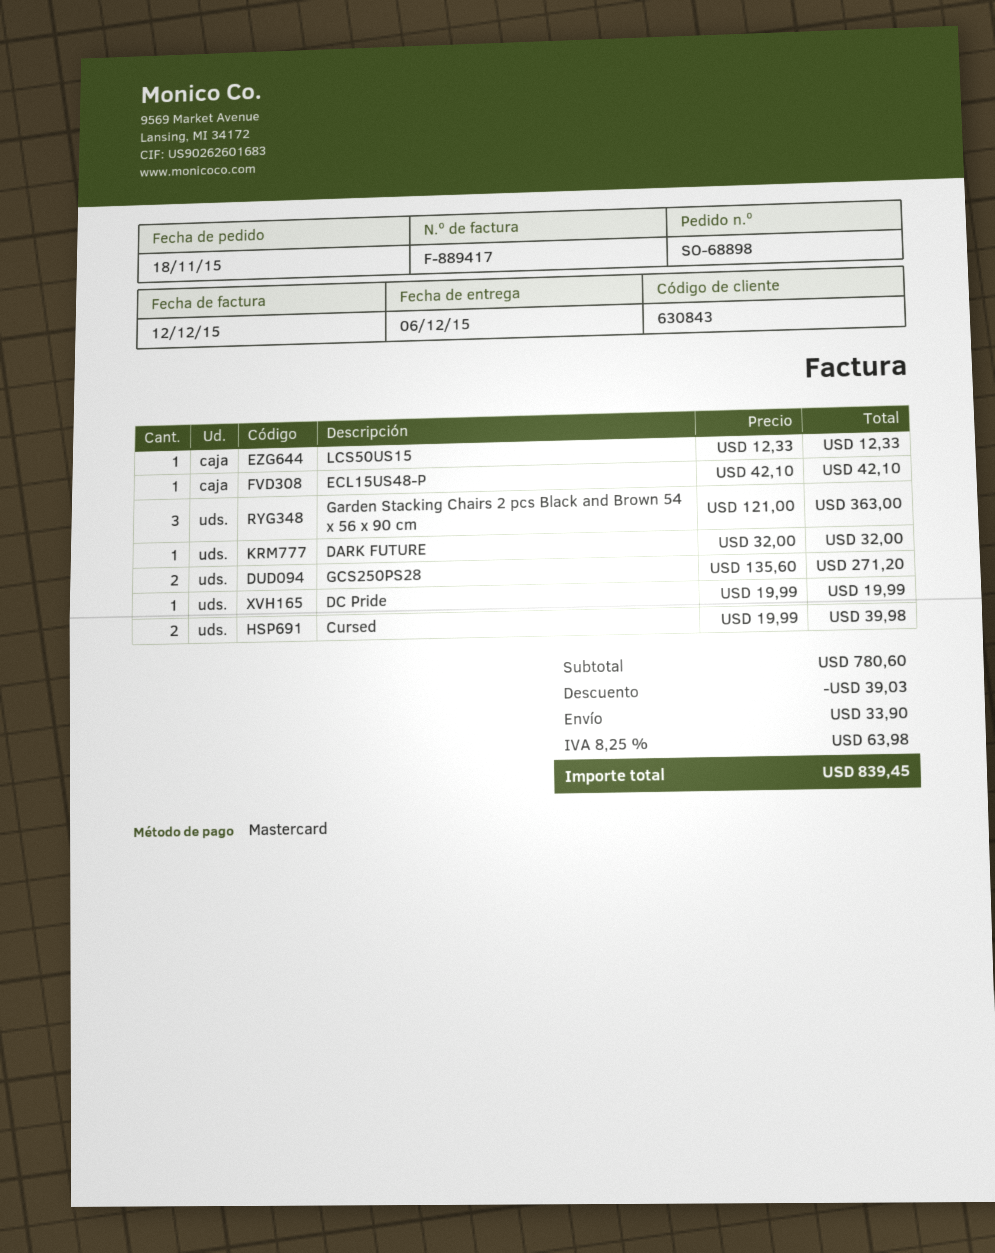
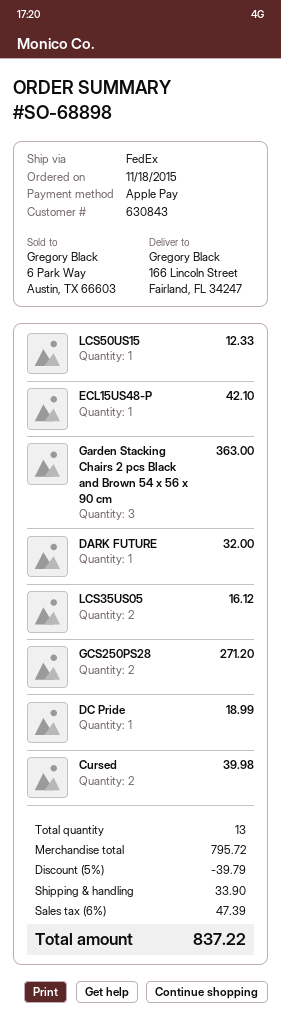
payment method: Mastercard -> Apple Pay
DC Pride: 1 for 19.99 -> 1 for 18.99
LCS35US05: none -> 2 for 16.12
subtotal: 780.60 -> 795.72
discount: 39.03 -> 39.79
tax: 8.25% = 63.98 -> 6% = 47.39
total: 839.45 -> 837.22

